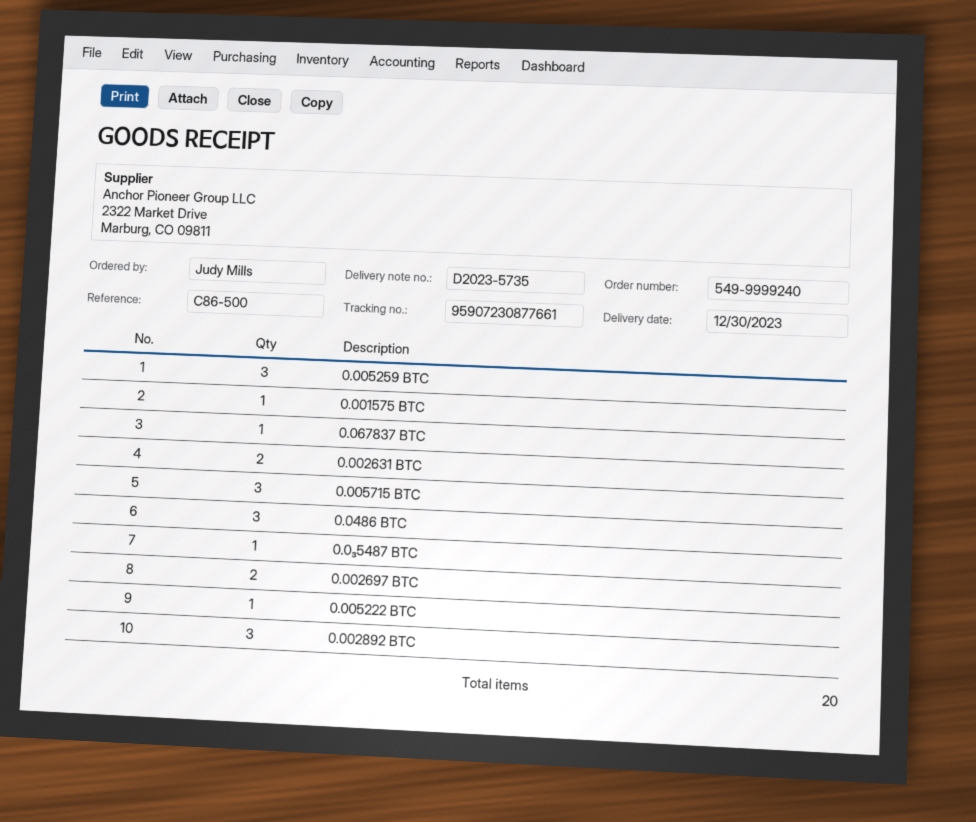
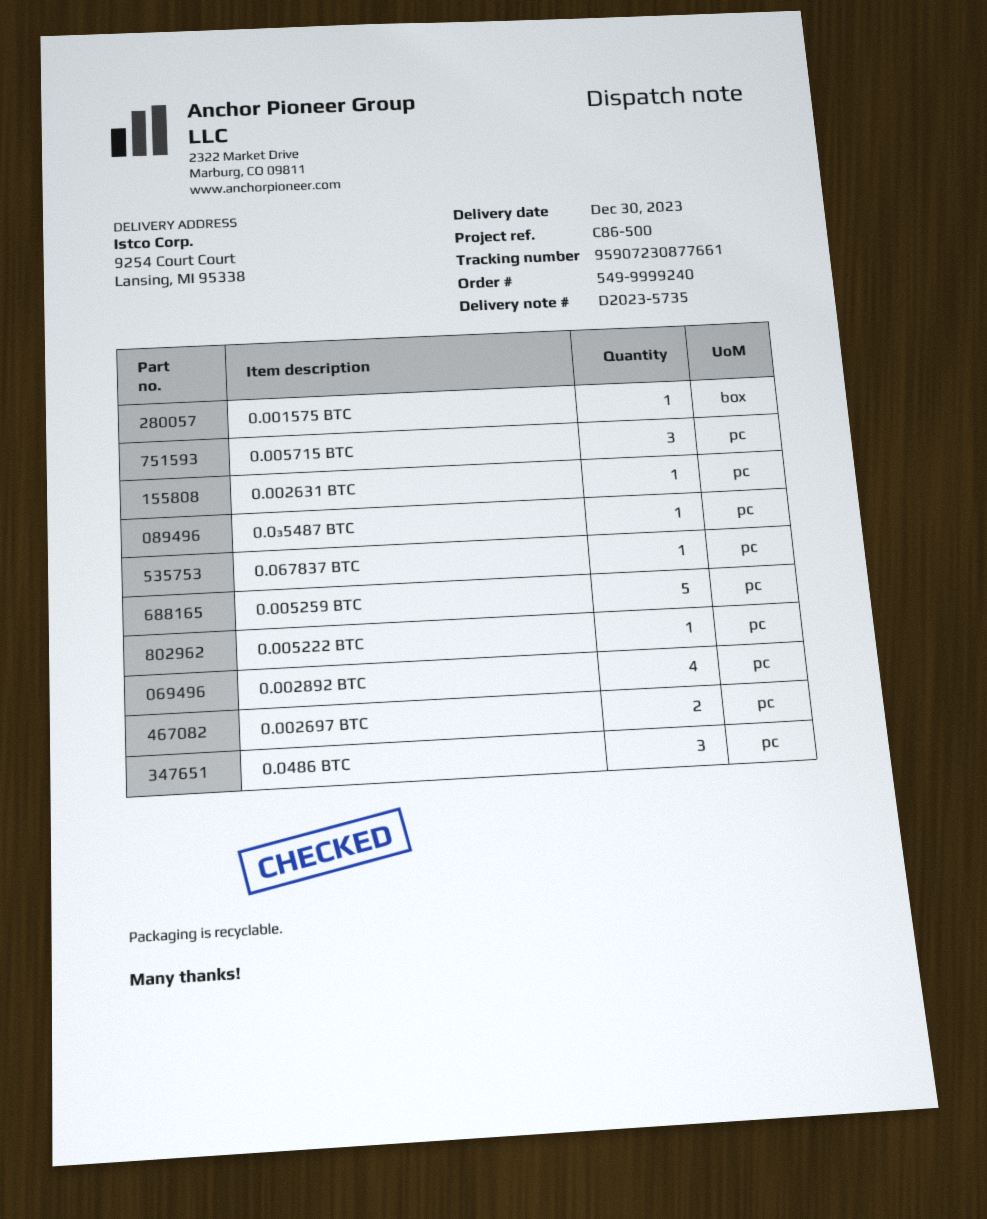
0.005259 BTC: 3 -> 5
0.002631 BTC: 2 -> 1
0.002892 BTC: 3 -> 4

